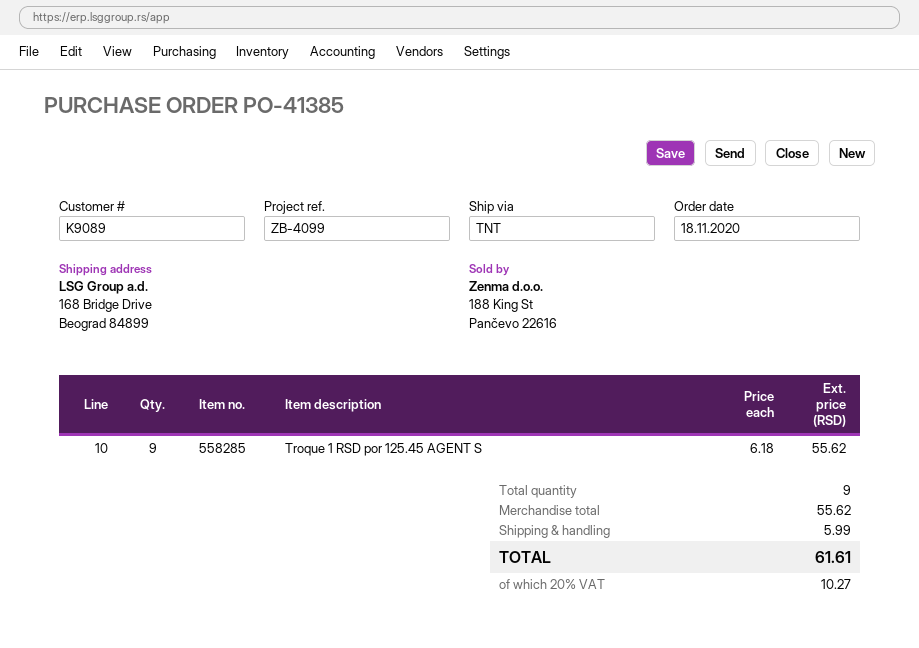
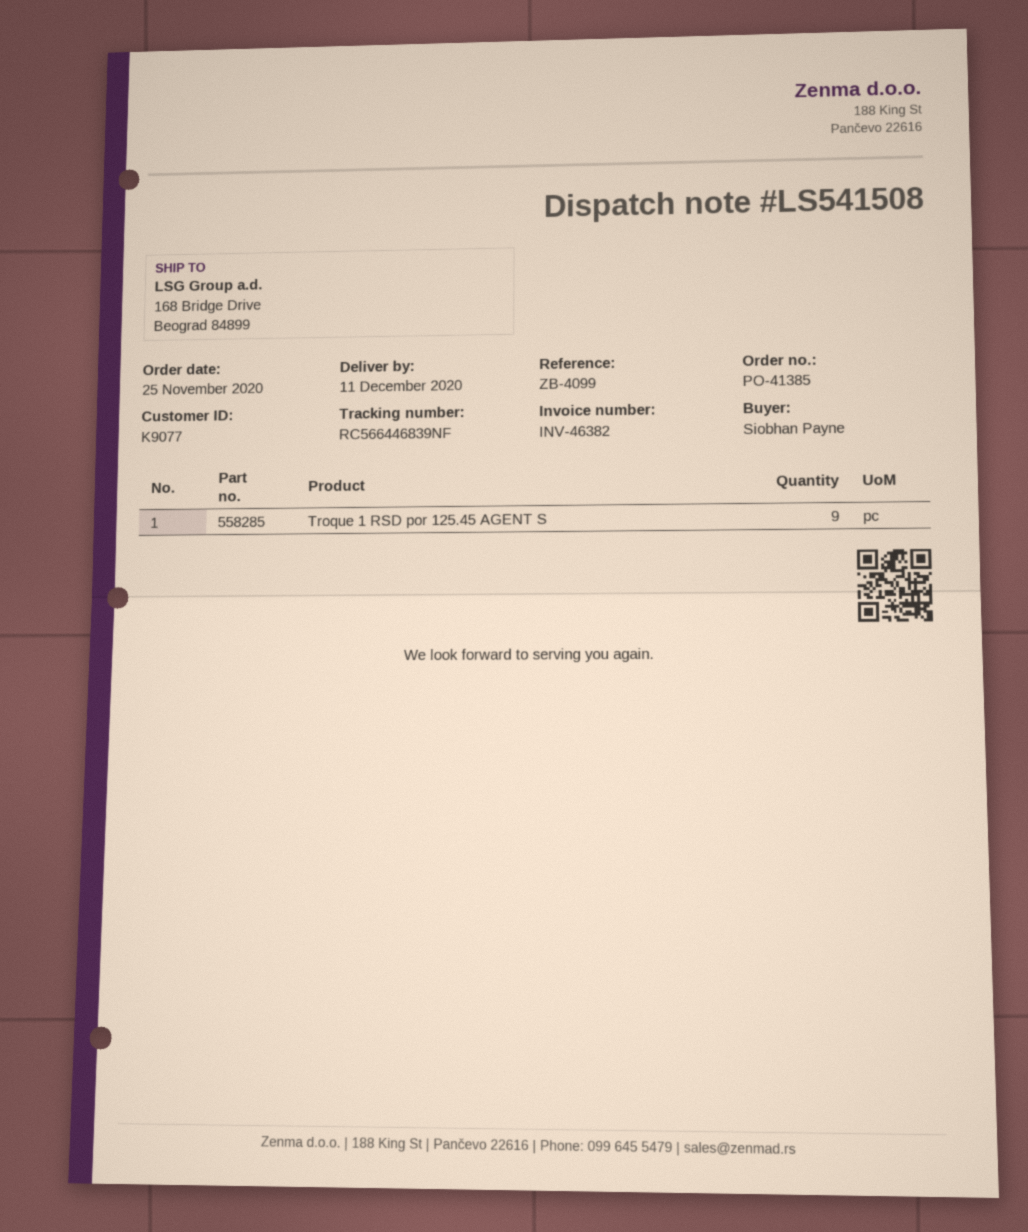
order date: 2020-11-18 -> 2020-11-25
customer number: K9089 -> K9077

